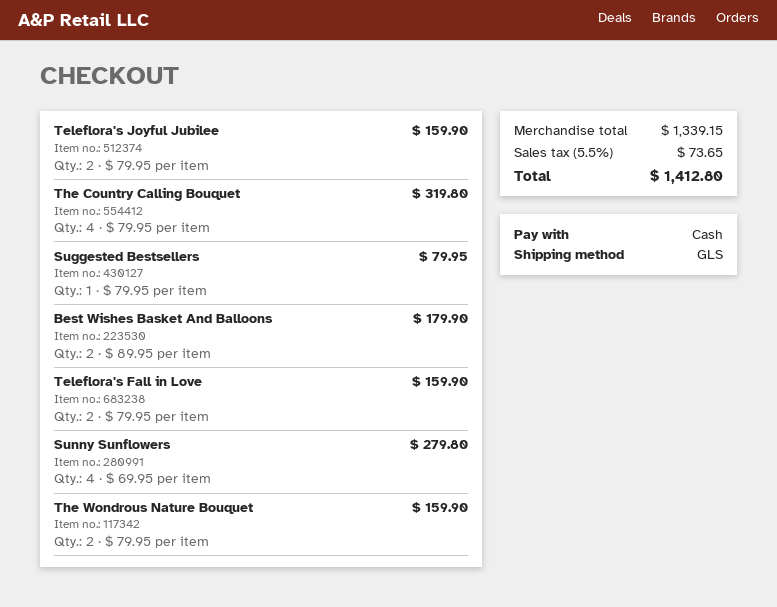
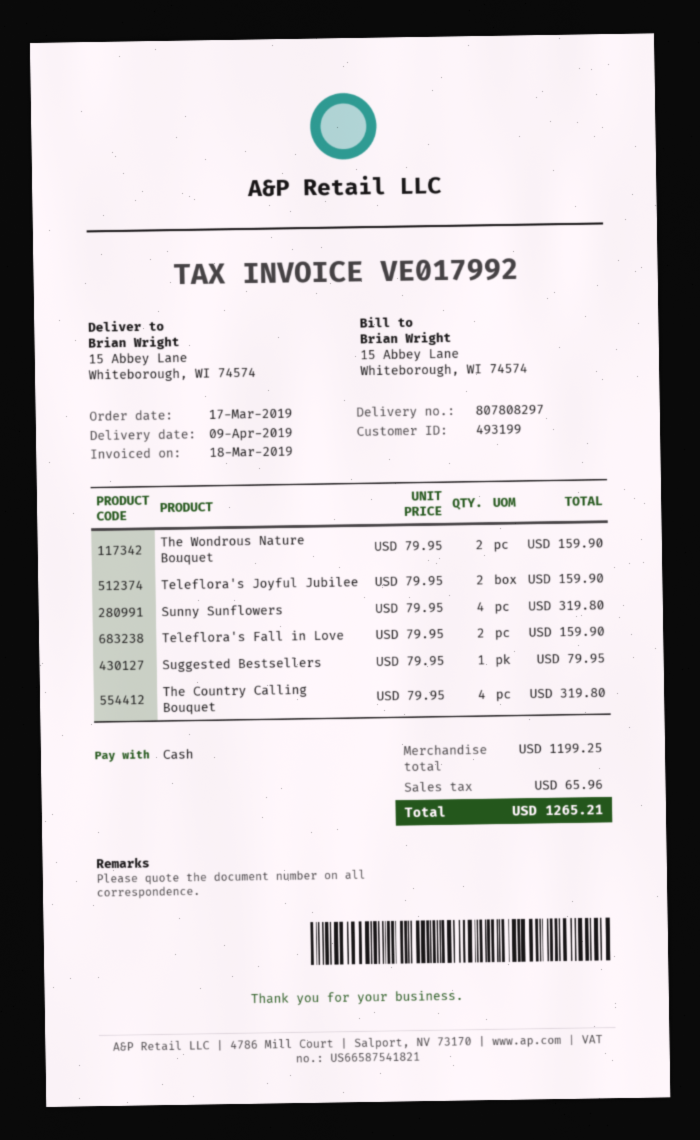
Best Wishes Basket And Balloons: 2 x 89.95 = 179.90 -> none
Sunny Sunflowers: 4 x 69.95 = 279.80 -> 4 x 79.95 = 319.80
subtotal: 1339.15 -> 1199.25
tax: 73.65 -> 65.96
total: 1412.80 -> 1265.21

